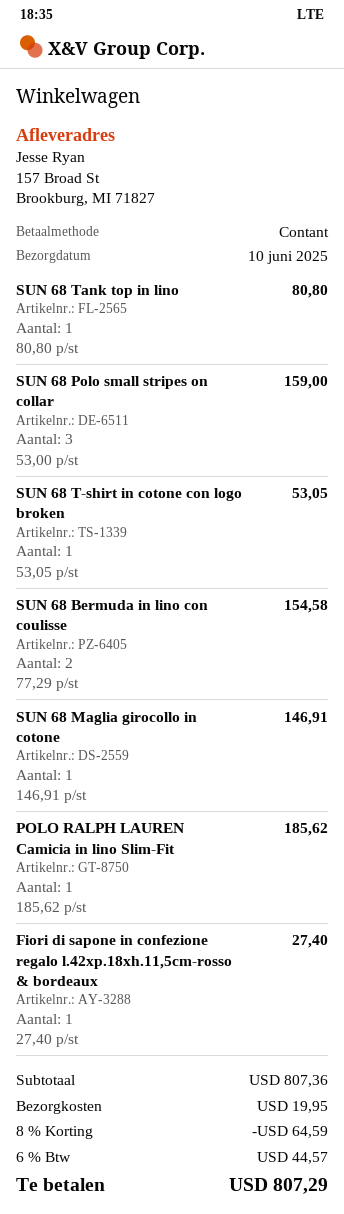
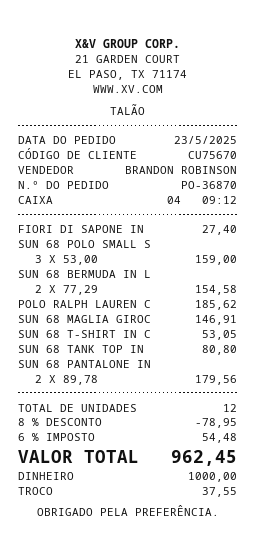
SUN 68 PANTALONE IN: none -> 2 x 89.78 = 179.56
discount: 8% = 64.59 -> 8% = 78.95
shipping: 19.95 -> none
tax: 6% = 44.57 -> 6% = 54.48
total: 807.29 -> 962.45

